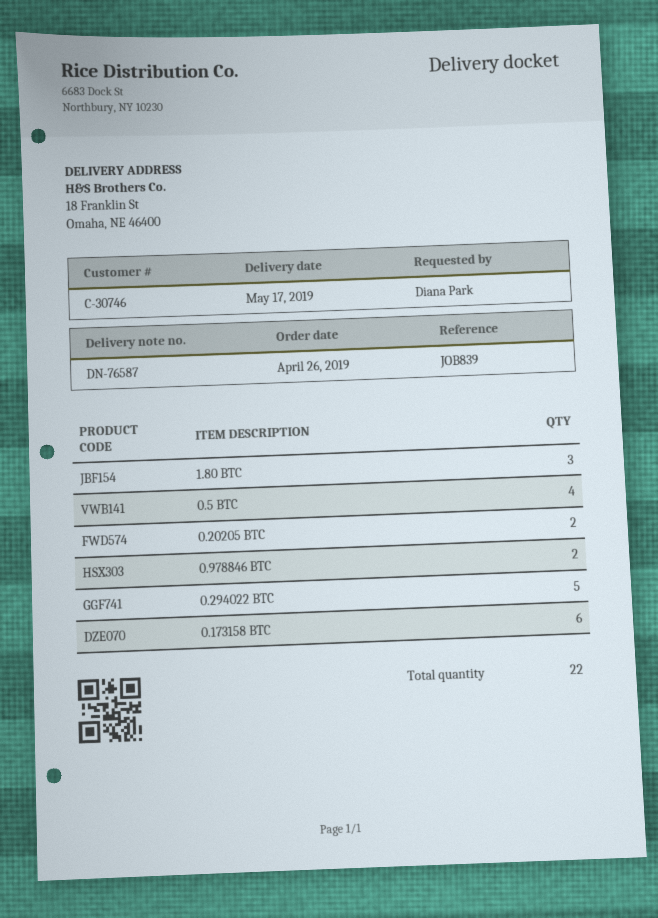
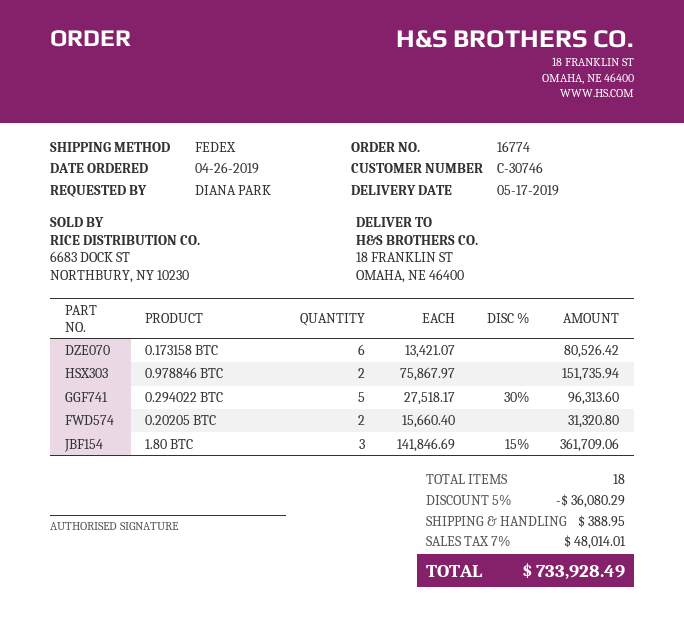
0.5 BTC: 4 -> none
total quantity: 22 -> 18

